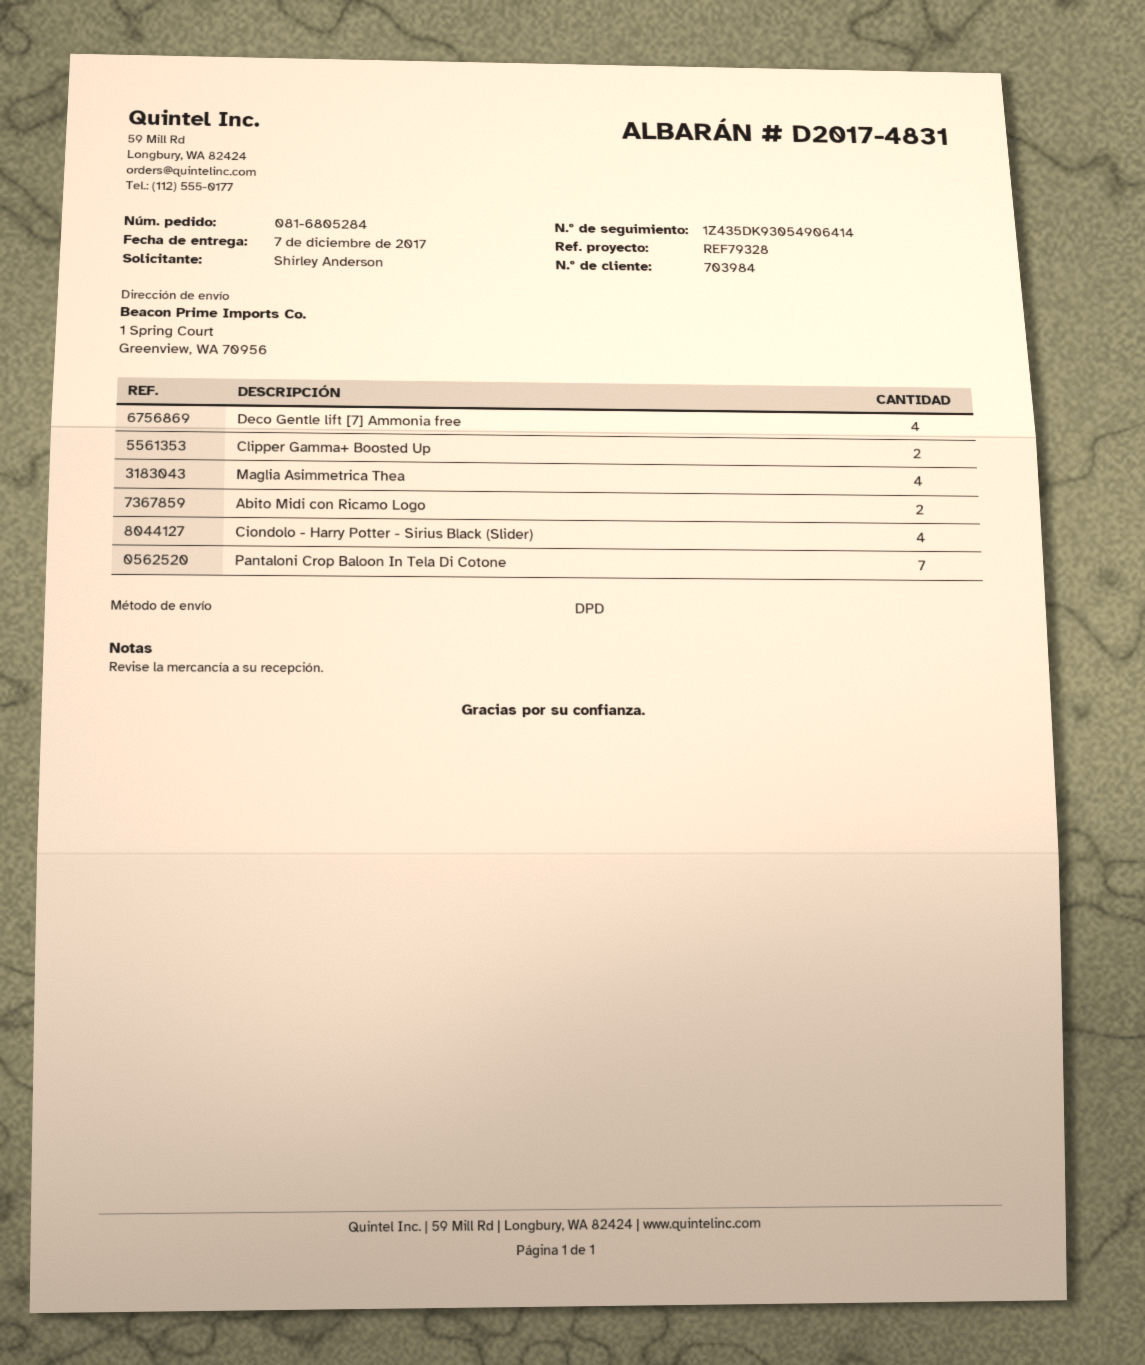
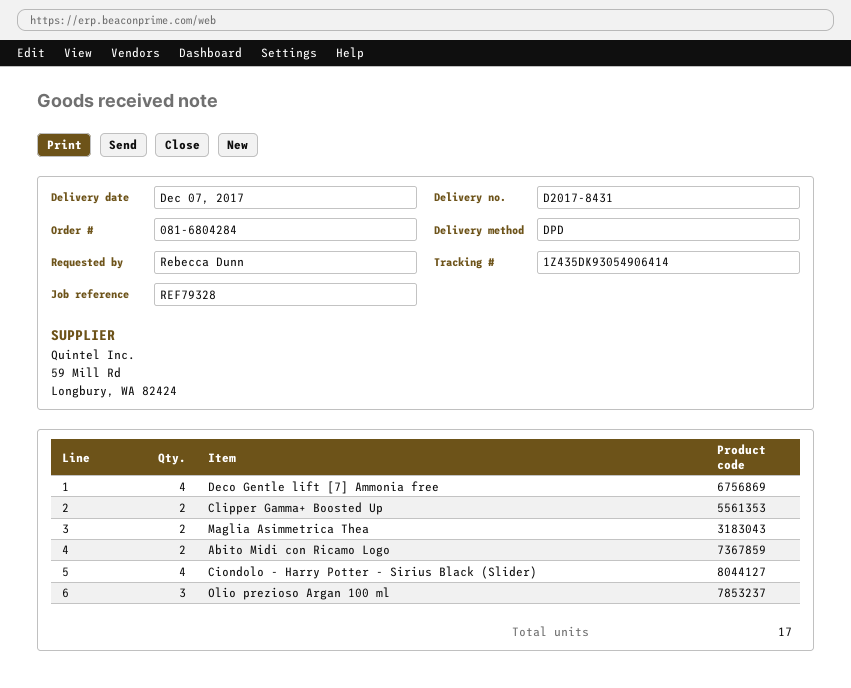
order number: 081-6805284 -> 081-6804284
delivery note number: D2017-4831 -> D2017-8431
ordered by: Shirley Anderson -> Rebecca Dunn
Maglia Asimmetrica Thea: 4 -> 2
Pantaloni Crop Baloon In Tela Di Cotone: 7 -> none
Olio prezioso Argan 100 ml: none -> 3

